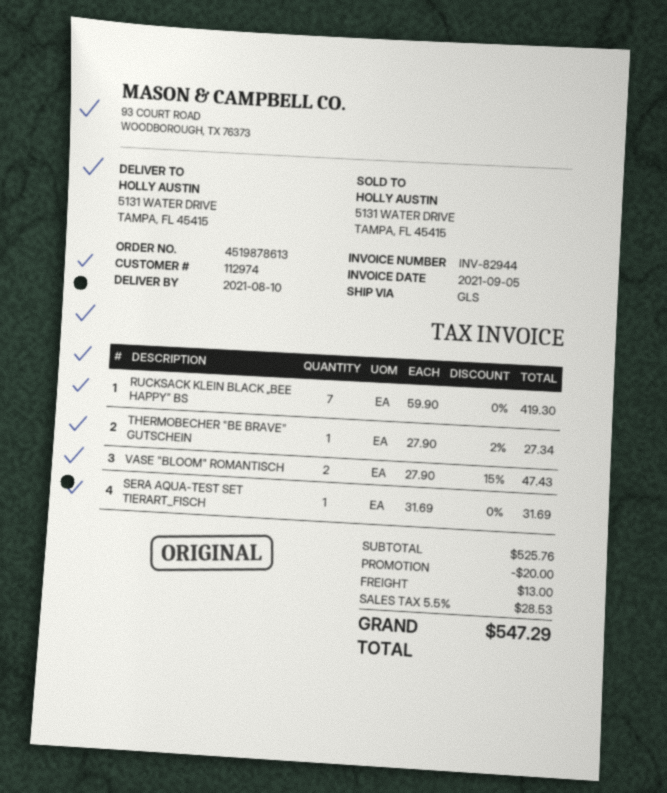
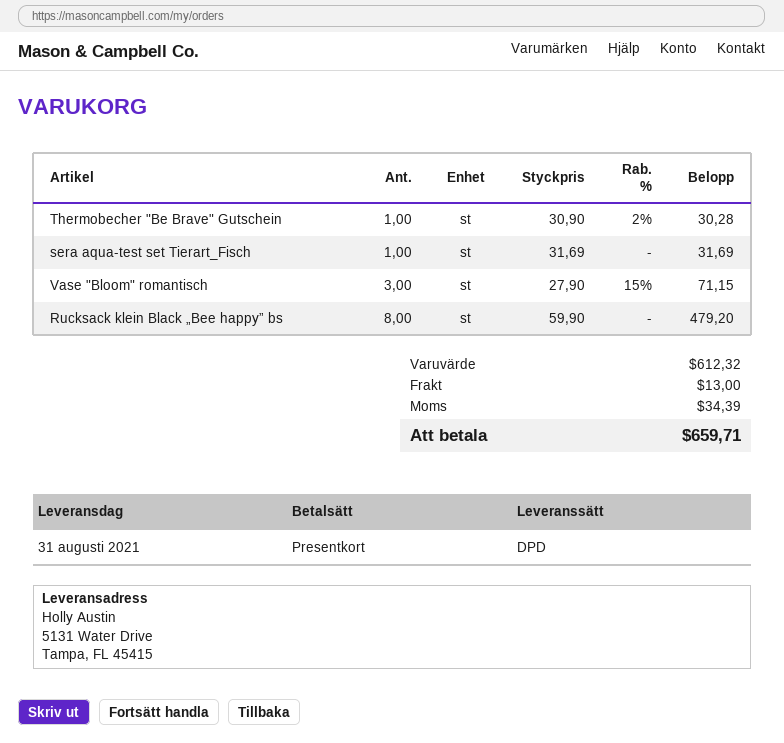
delivery date: 2021-08-10 -> 2021-08-31
shipping method: GLS -> DPD
RUCKSACK KLEIN BLACK „BEE HAPPY” BS: 7 x 59.90 = 419.30 -> 8 x 59.90 = 479.20
THERMOBECHER "BE BRAVE" GUTSCHEIN: 1 x 27.90 - 2% = 27.34 -> 1 x 30.90 - 2% = 30.28
VASE "BLOOM" ROMANTISCH: 2 x 27.90 - 15% = 47.43 -> 3 x 27.90 - 15% = 71.15
subtotal: 525.76 -> 612.32
discount: 20.00 -> none
tax: 28.53 -> 34.39
total: 547.29 -> 659.71

